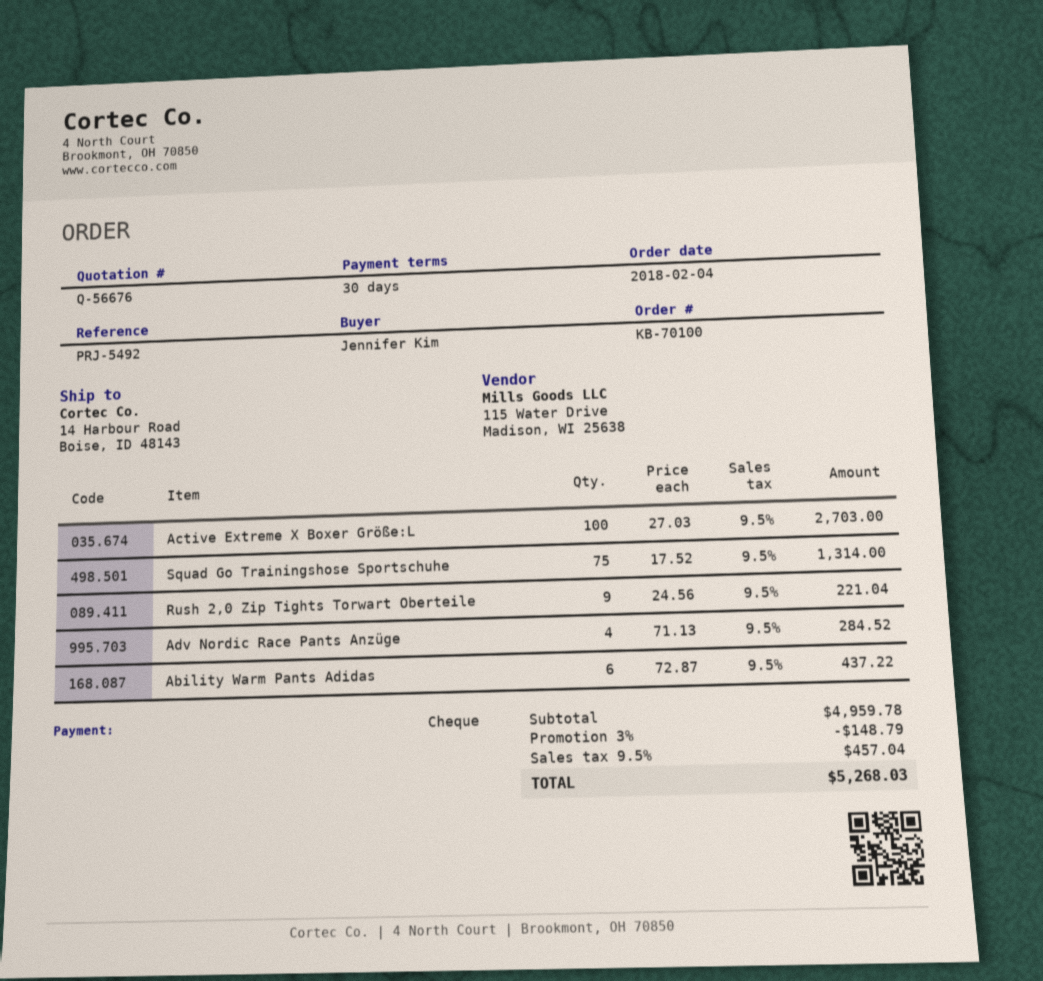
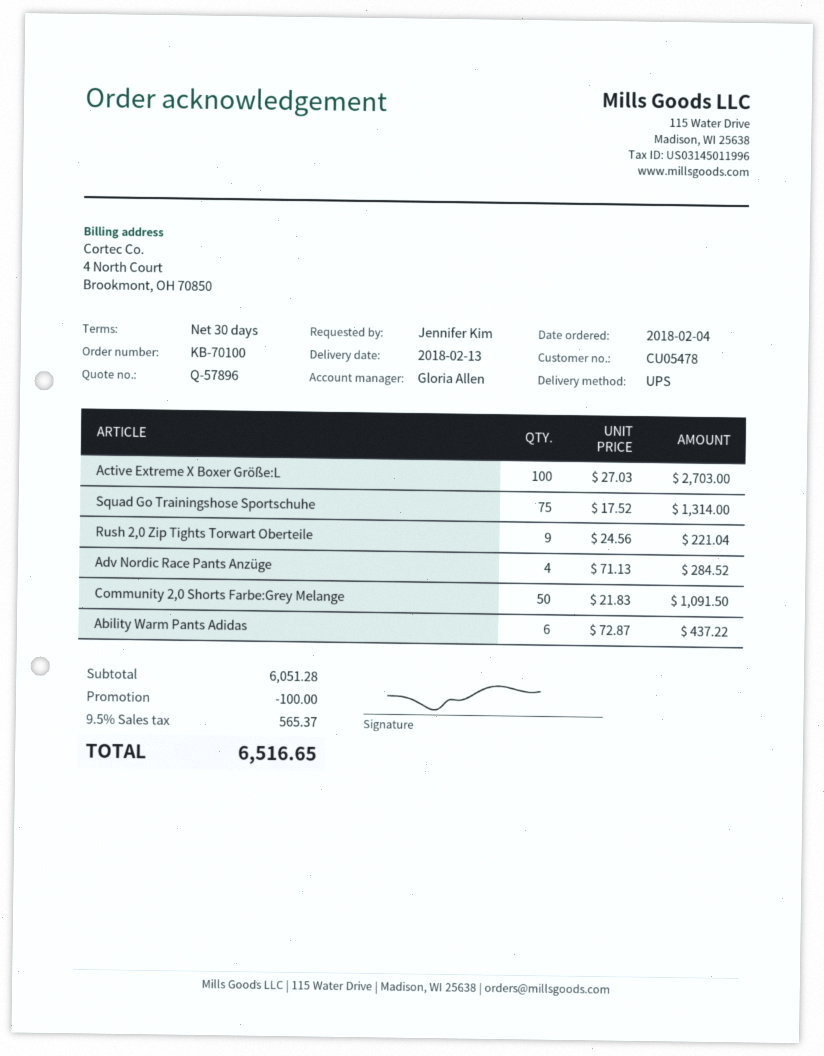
quote number: Q-56676 -> Q-57896
Community 2,0 Shorts Farbe:Grey Melange: none -> 50 x 21.83 = 1091.50
subtotal: 4959.78 -> 6051.28
discount: 148.79 -> 100.00
tax: 9.5% = 457.04 -> 9.5% = 565.37
total: 5268.03 -> 6516.65

